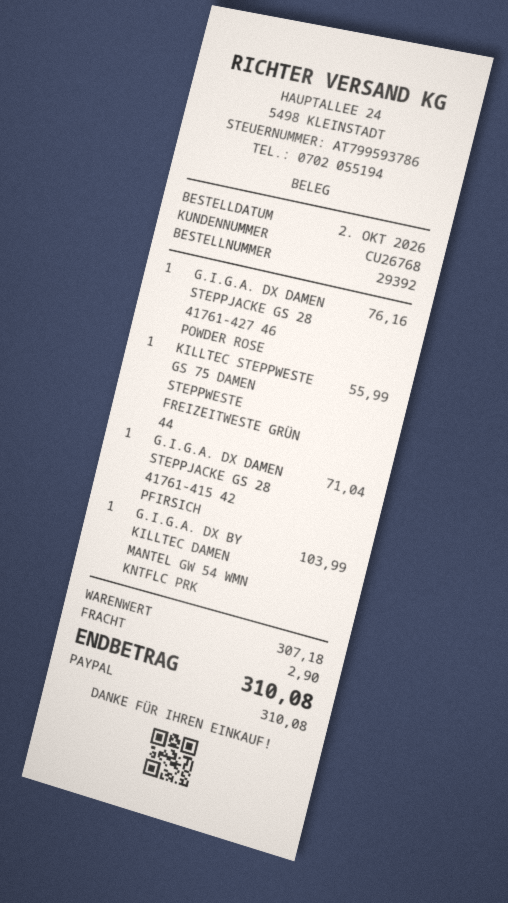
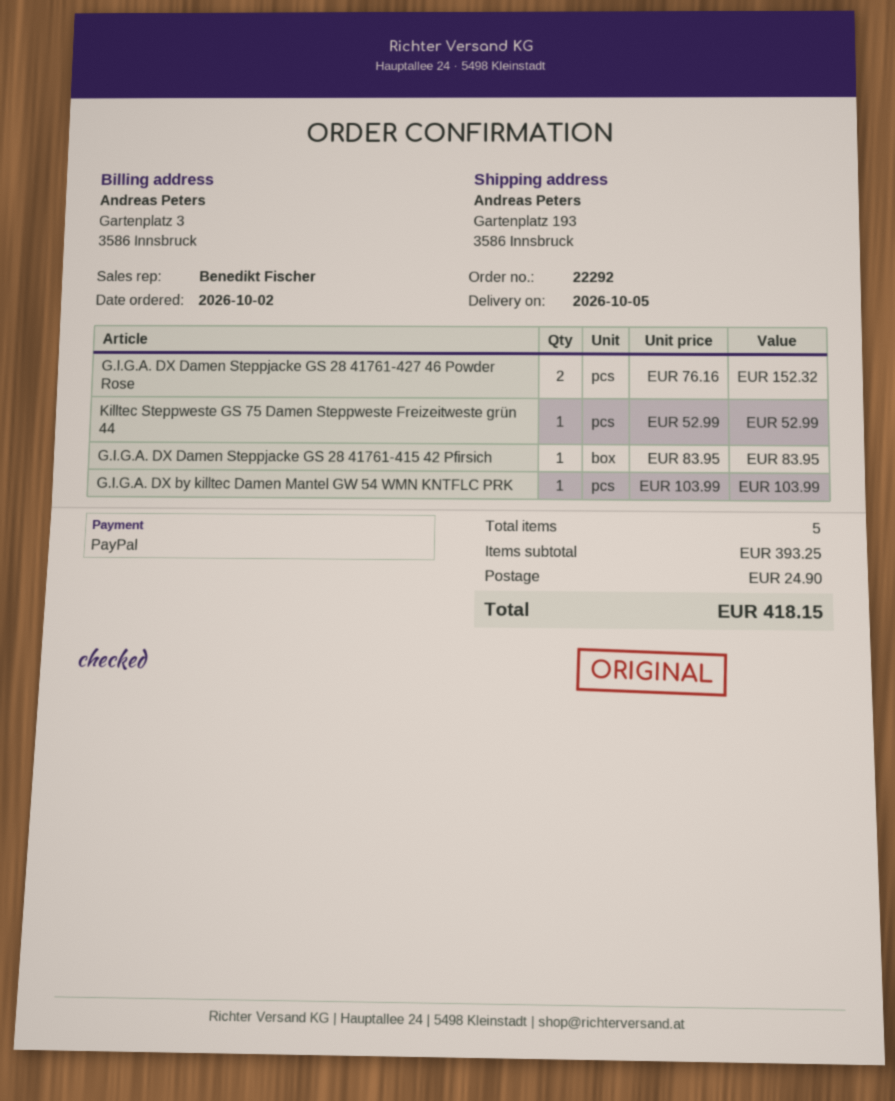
order number: 29392 -> 22292
G.I.G.A. DX DAMEN STEPPJACKE GS 28 41761-427 46 POWDER ROSE: 1 x 76.16 = 76.16 -> 2 x 76.16 = 152.32
KILLTEC STEPPWESTE GS 75 DAMEN STEPPWESTE FREIZEITWESTE GRÜN 44: 1 x 55.99 = 55.99 -> 1 x 52.99 = 52.99
G.I.G.A. DX DAMEN STEPPJACKE GS 28 41761-415 42 PFIRSICH: 1 x 71.04 = 71.04 -> 1 x 83.95 = 83.95
subtotal: 307.18 -> 393.25
shipping: 2.90 -> 24.90
total: 310.08 -> 418.15

